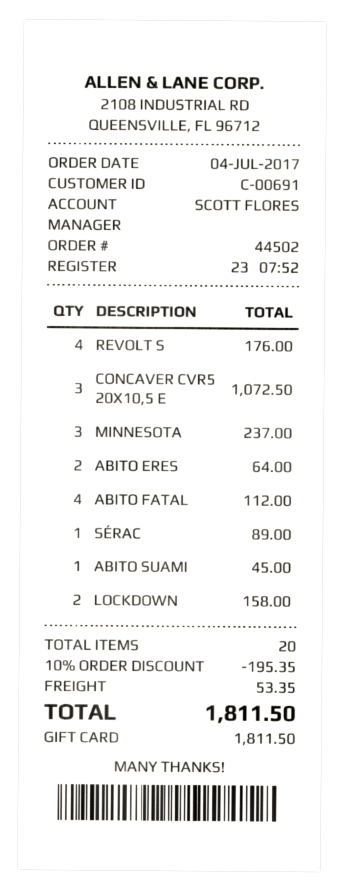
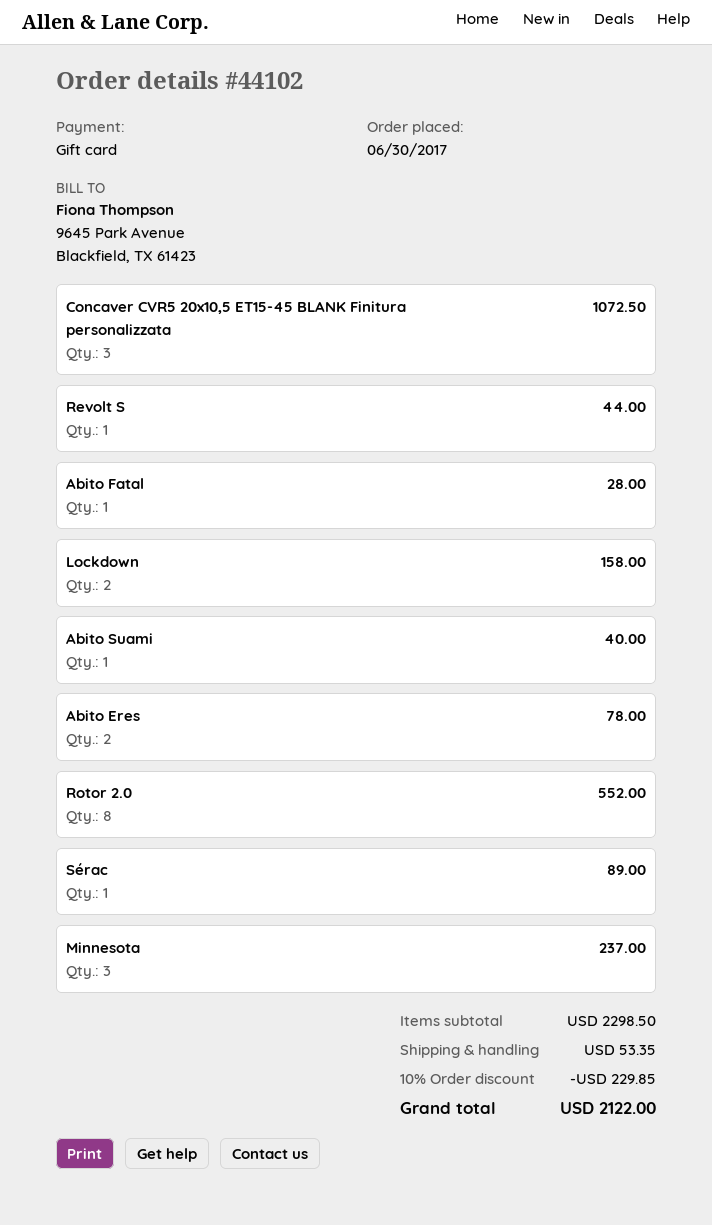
order number: 44502 -> 44102
order date: 2017-07-04 -> 2017-06-30
REVOLT S: 4 for 176.00 -> 1 for 44.00
ABITO ERES: 2 for 64.00 -> 2 for 78.00
ABITO FATAL: 4 for 112.00 -> 1 for 28.00
ABITO SUAMI: 1 for 45.00 -> 1 for 40.00
Rotor 2.0: none -> 8 for 552.00
discount: 10% = 195.35 -> 10% = 229.85
total: 1811.50 -> 2122.00

